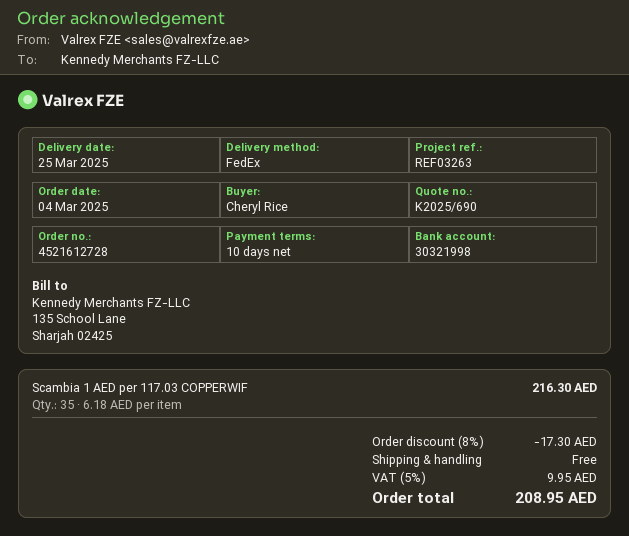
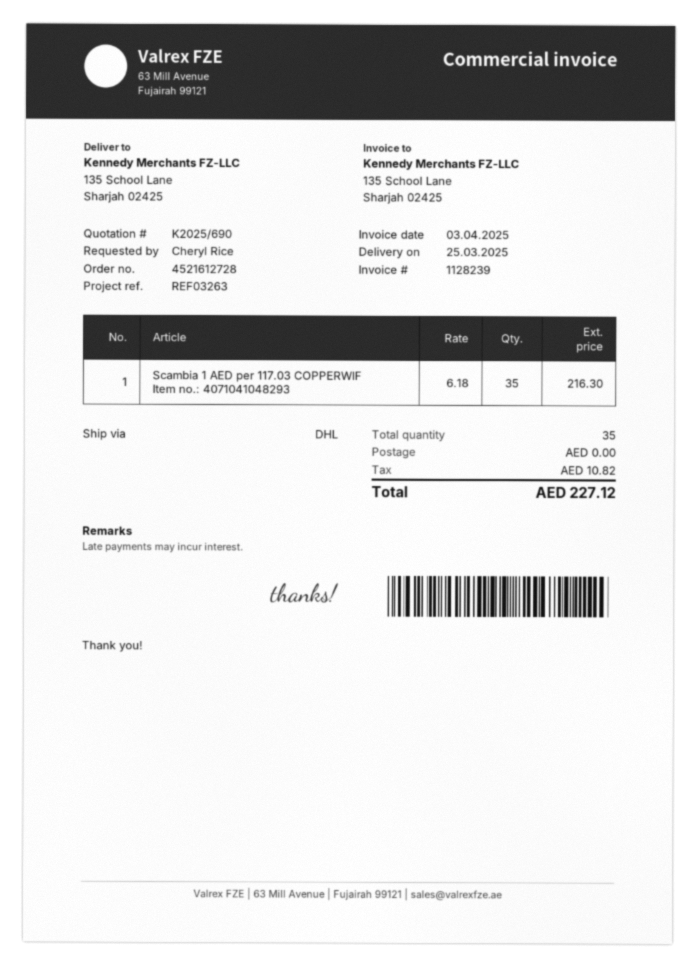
shipping method: FedEx -> DHL
discount: 8% = 17.30 -> none
tax: 9.95 -> 10.82
total: 208.95 -> 227.12

